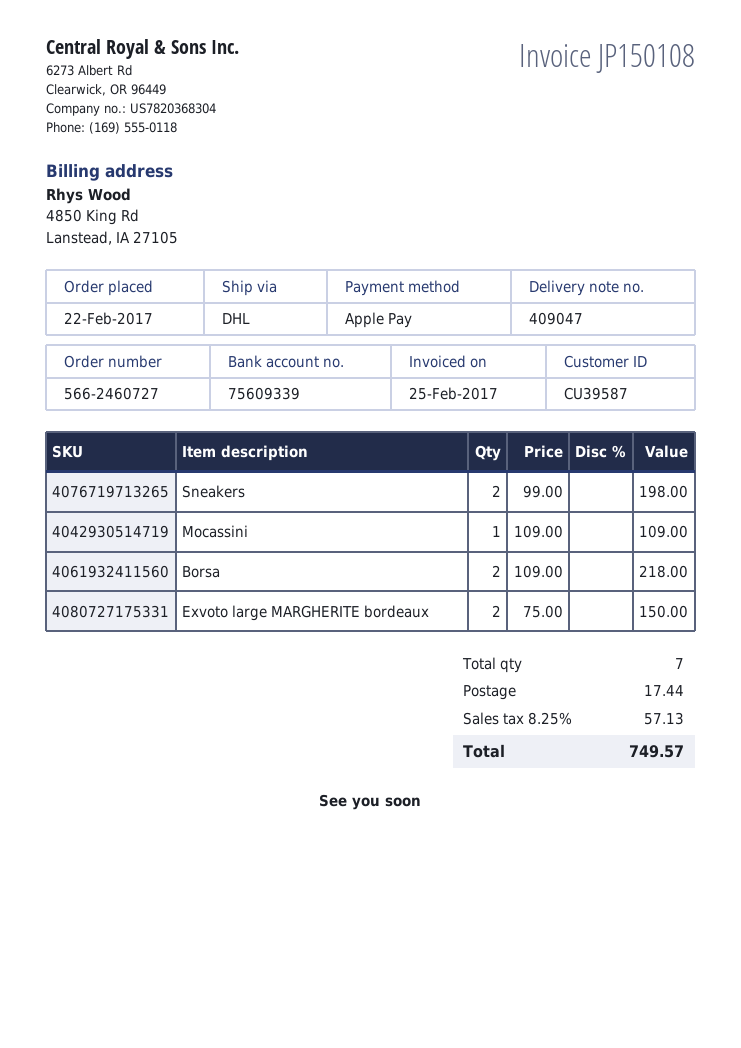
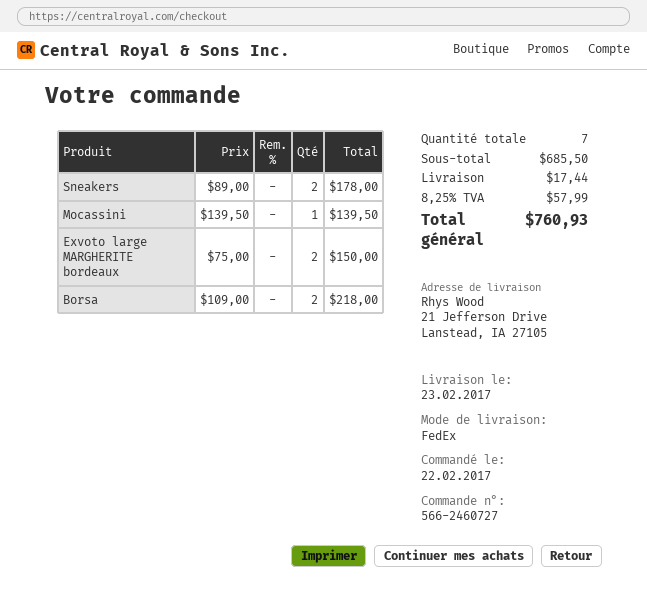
shipping method: DHL -> FedEx
Sneakers: 2 x 99.00 = 198.00 -> 2 x 89.00 = 178.00
Mocassini: 1 x 109.00 = 109.00 -> 1 x 139.50 = 139.50
tax: 8.25% = 57.13 -> 8.25% = 57.99
total: 749.57 -> 760.93

